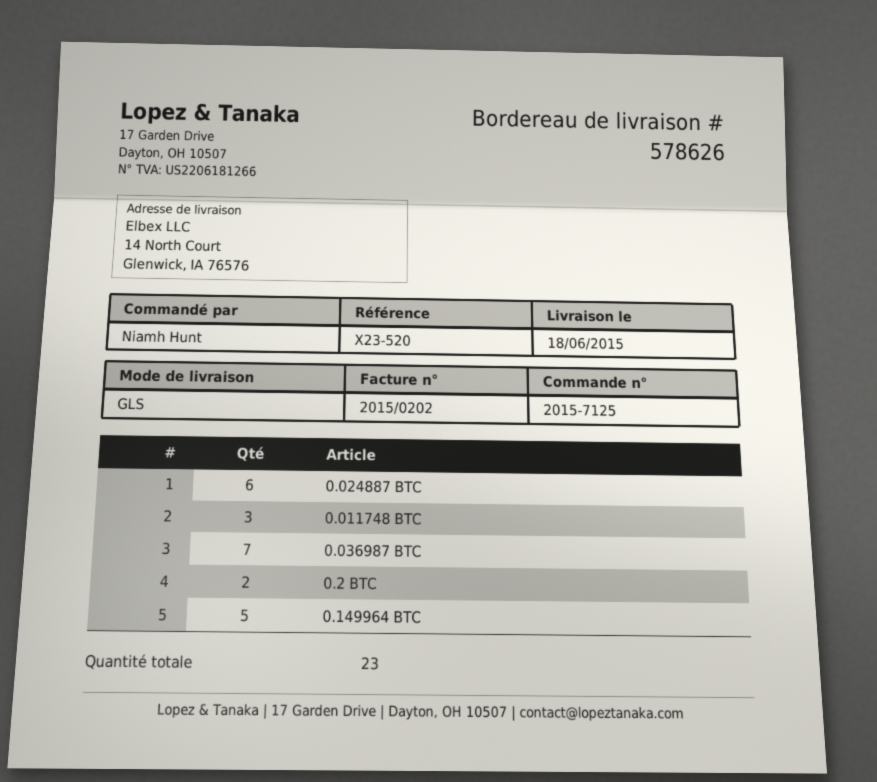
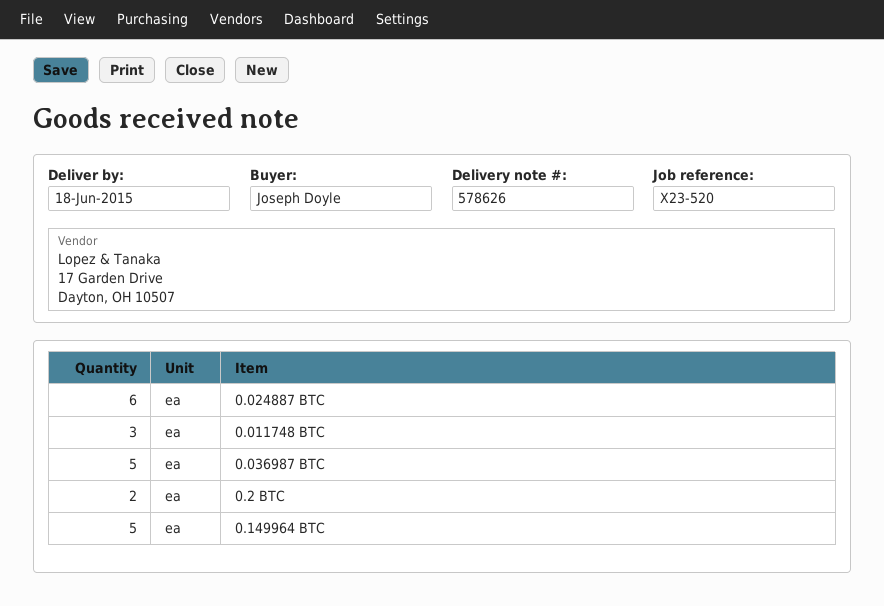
ordered by: Niamh Hunt -> Joseph Doyle
0.036987 BTC: 7 -> 5

